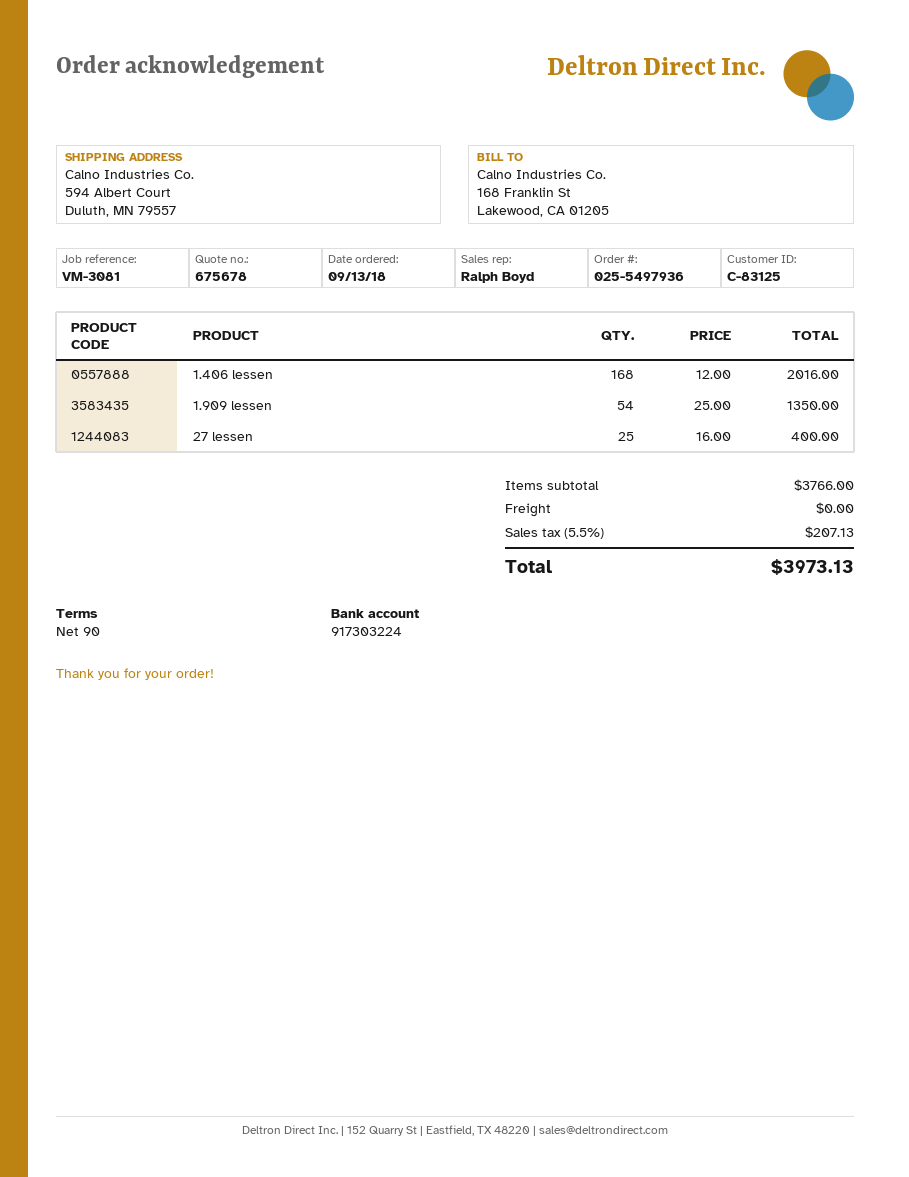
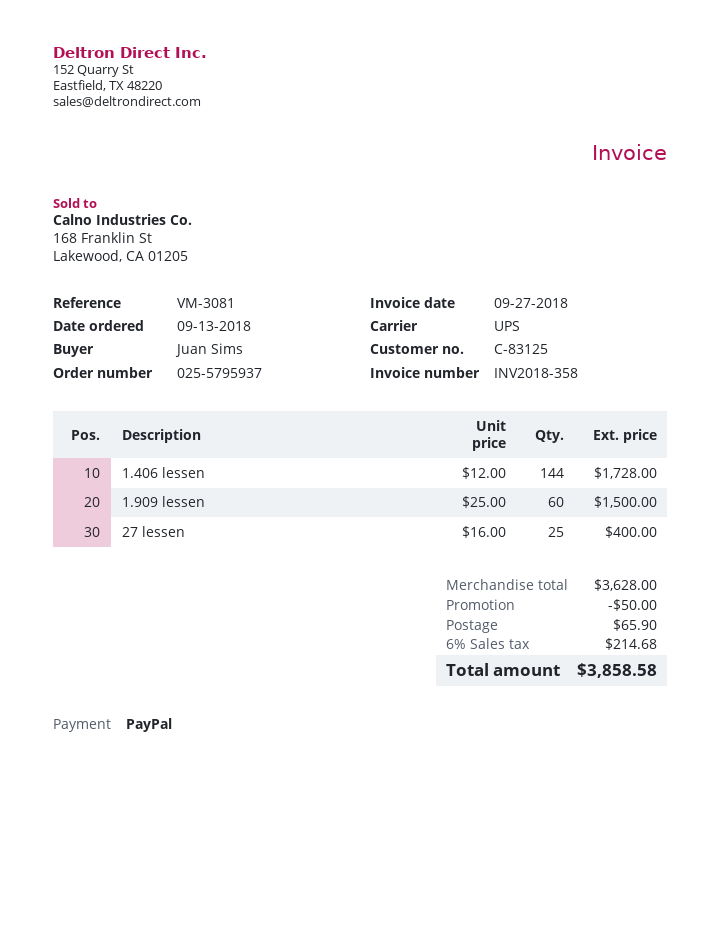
order number: 025-5497936 -> 025-5795937
1.406 lessen: 168 x 12.00 = 2016.00 -> 144 x 12.00 = 1728.00
1.909 lessen: 54 x 25.00 = 1350.00 -> 60 x 25.00 = 1500.00
subtotal: 3766.00 -> 3628.00
discount: none -> 50.00
shipping: 0.00 -> 65.90
tax: 5.5% = 207.13 -> 6% = 214.68
total: 3973.13 -> 3858.58

